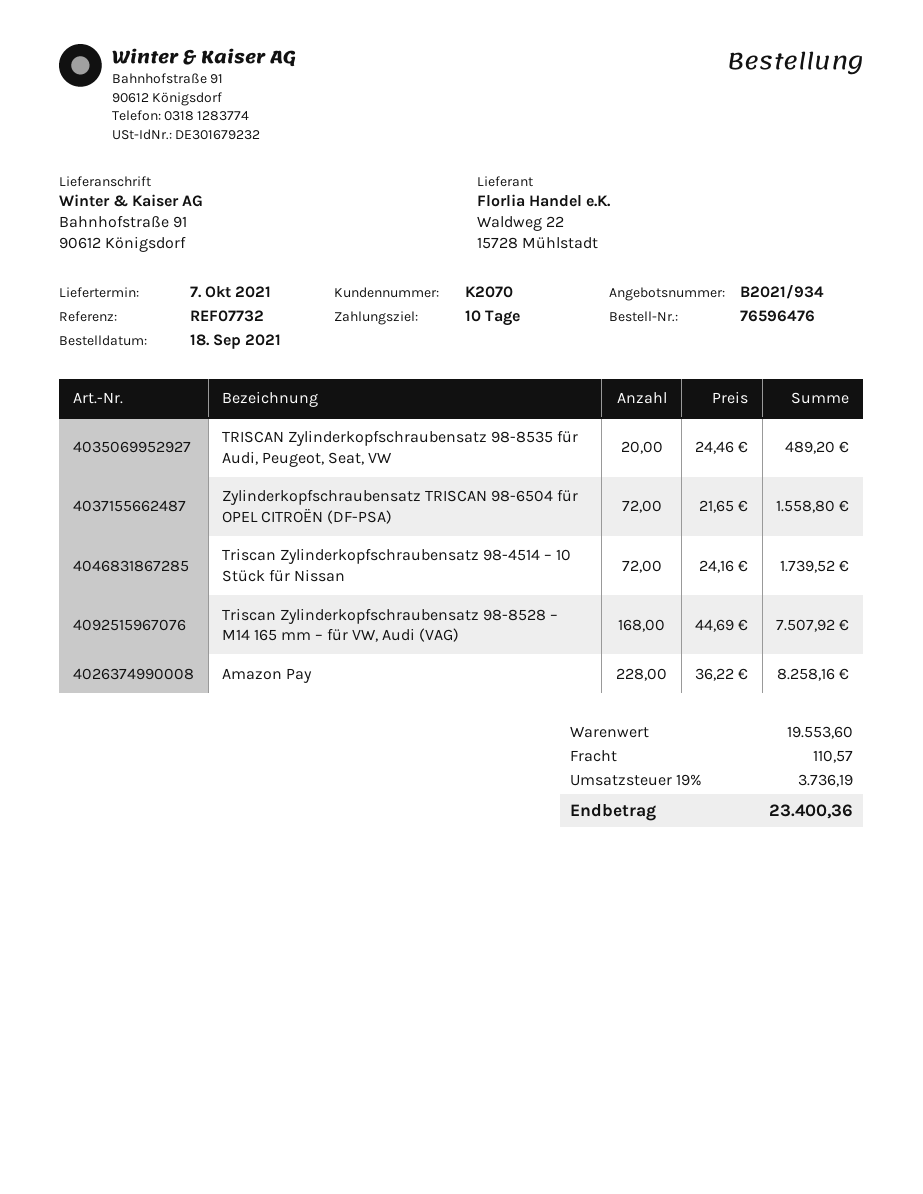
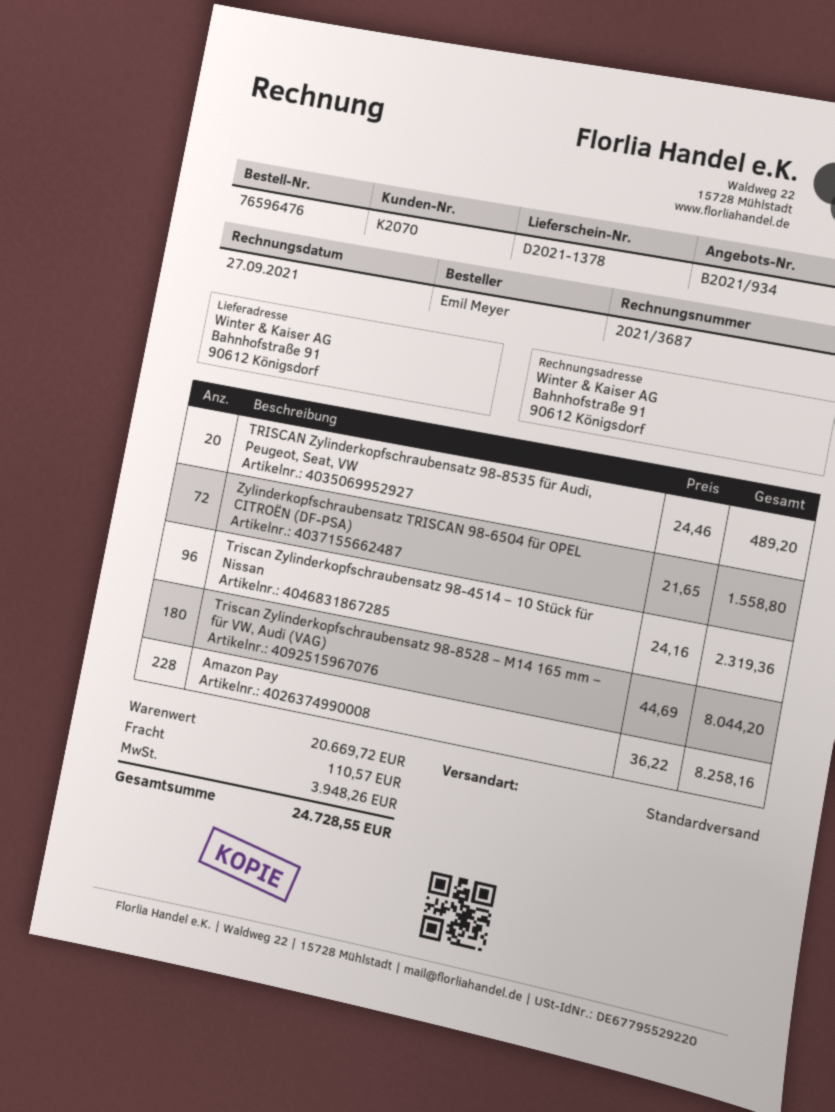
Triscan Zylinderkopfschraubensatz 98-4514 – 10 Stück für Nissan: 72 x 24.16 = 1739.52 -> 96 x 24.16 = 2319.36
Triscan Zylinderkopfschraubensatz 98-8528 – M14 165 mm – für VW, Audi (VAG): 168 x 44.69 = 7507.92 -> 180 x 44.69 = 8044.20
subtotal: 19553.60 -> 20669.72
tax: 3736.19 -> 3948.26
total: 23400.36 -> 24728.55

